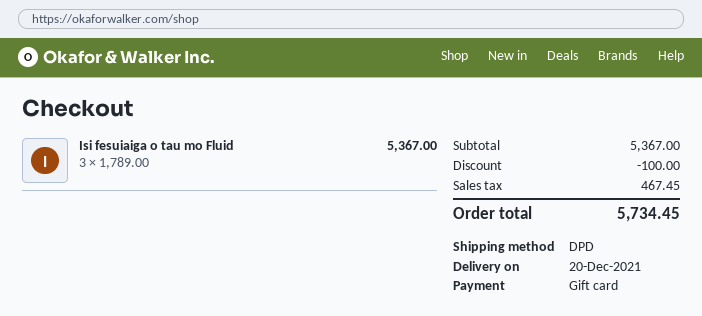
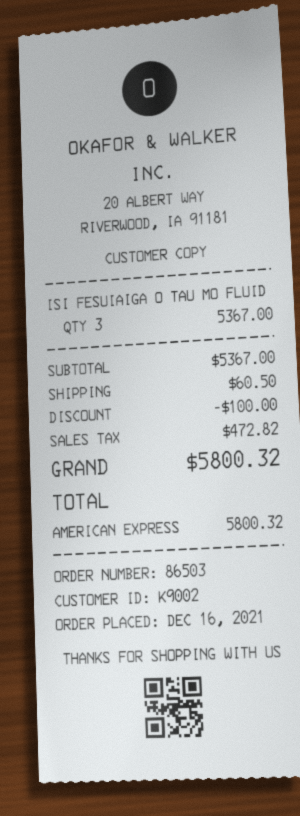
payment method: gift card -> American Express
shipping: none -> 60.50
tax: 467.45 -> 472.82
total: 5734.45 -> 5800.32

